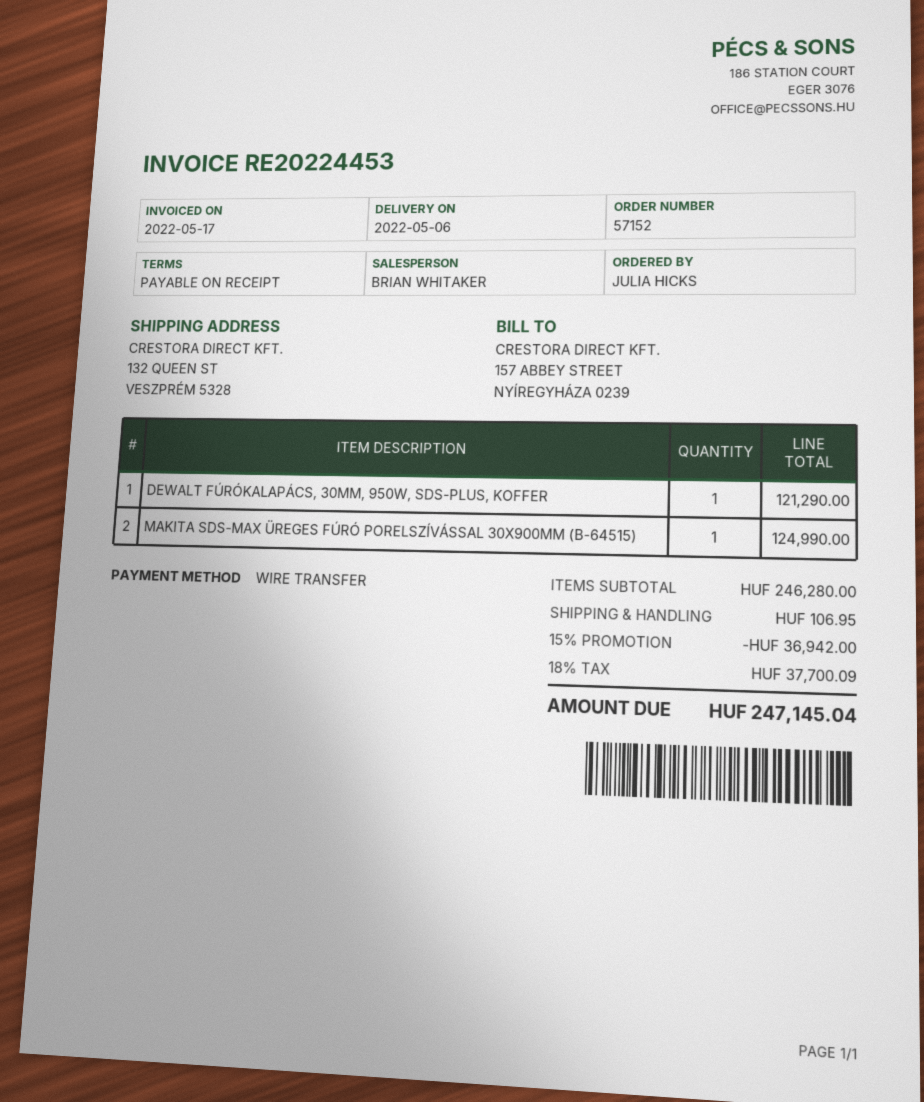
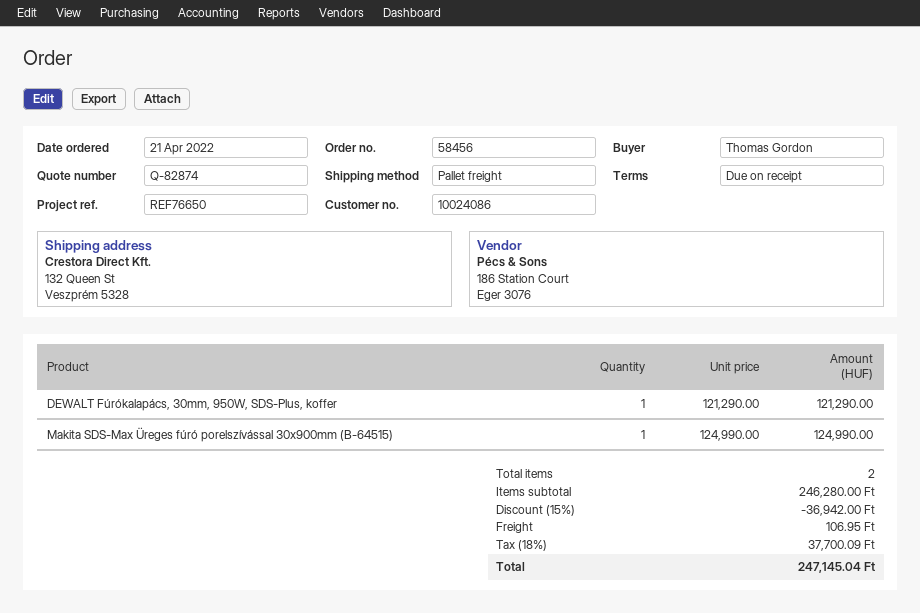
order number: 57152 -> 58456
ordered by: JULIA HICKS -> Thomas Gordon

